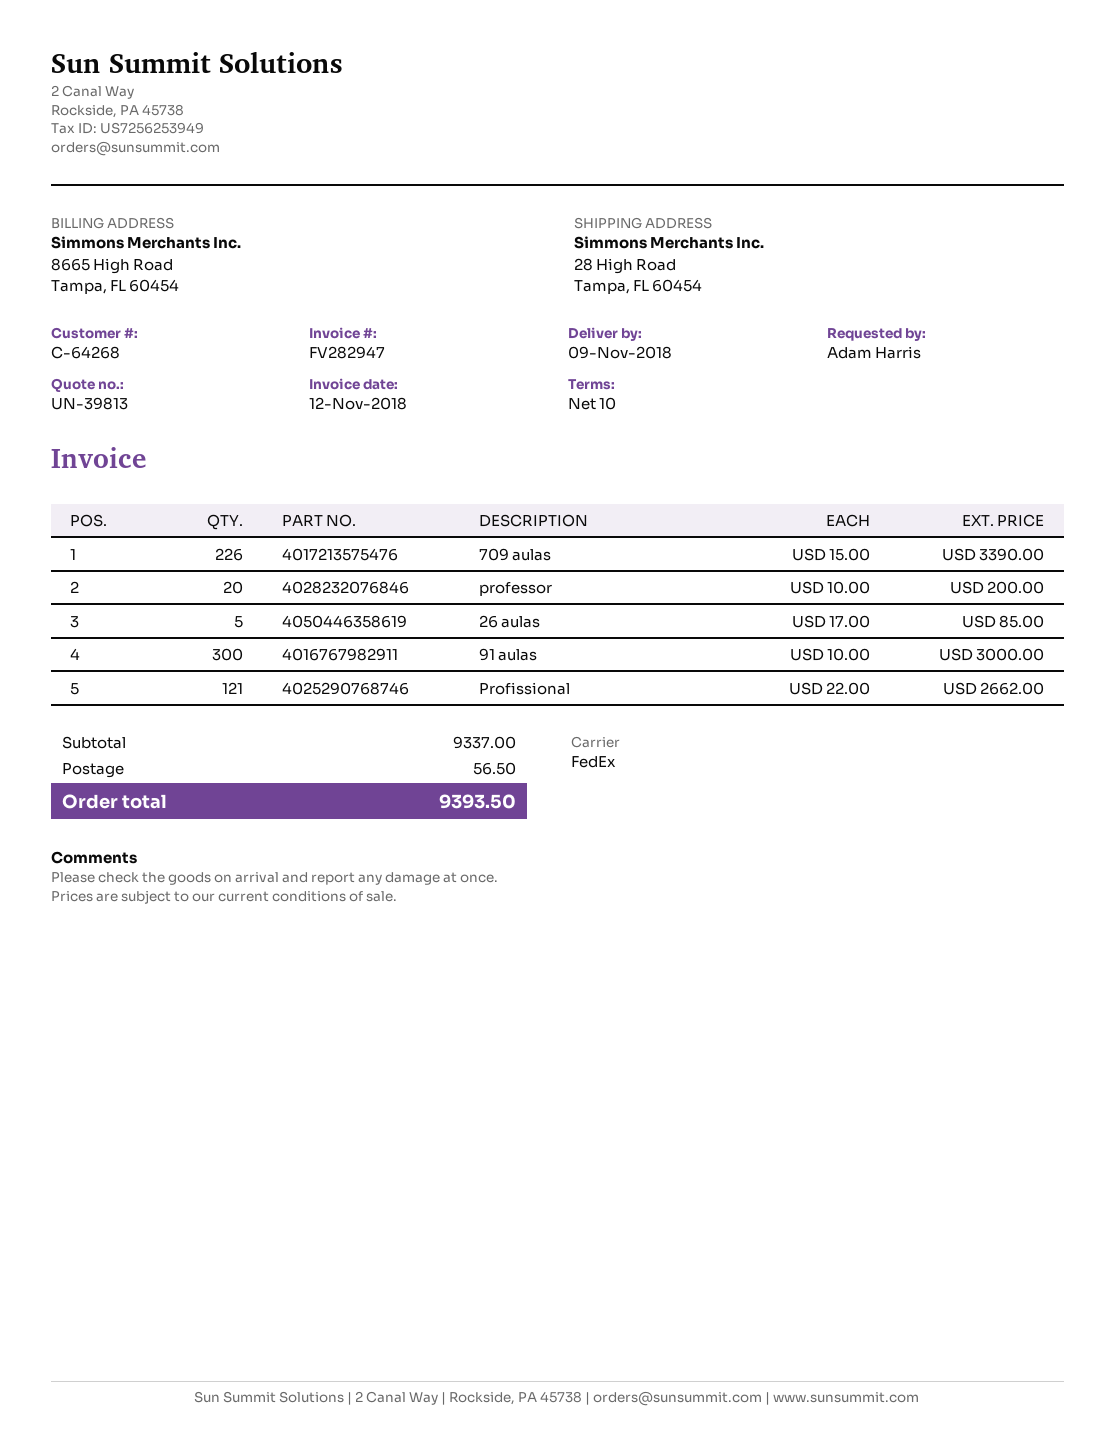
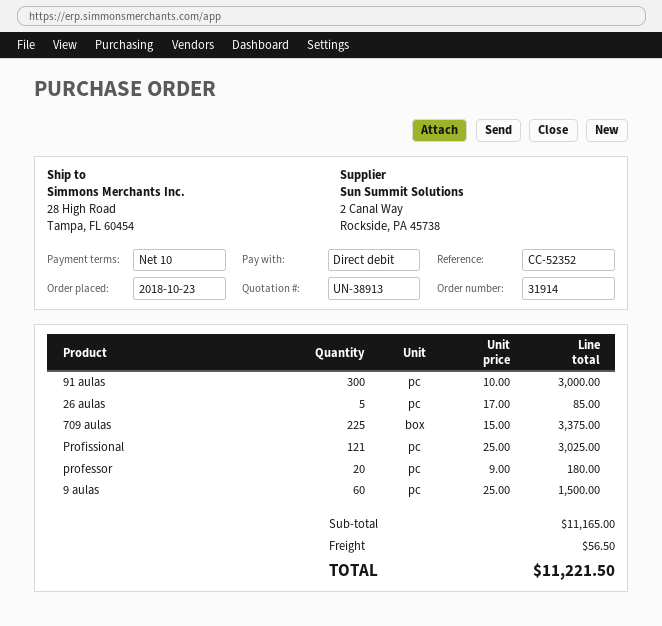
quote number: UN-39813 -> UN-38913
709 aulas: 226 x 15.00 = 3390.00 -> 225 x 15.00 = 3375.00
professor: 20 x 10.00 = 200.00 -> 20 x 9.00 = 180.00
Profissional: 121 x 22.00 = 2662.00 -> 121 x 25.00 = 3025.00
9 aulas: none -> 60 x 25.00 = 1500.00
subtotal: 9337.00 -> 11165.00
total: 9393.50 -> 11221.50

